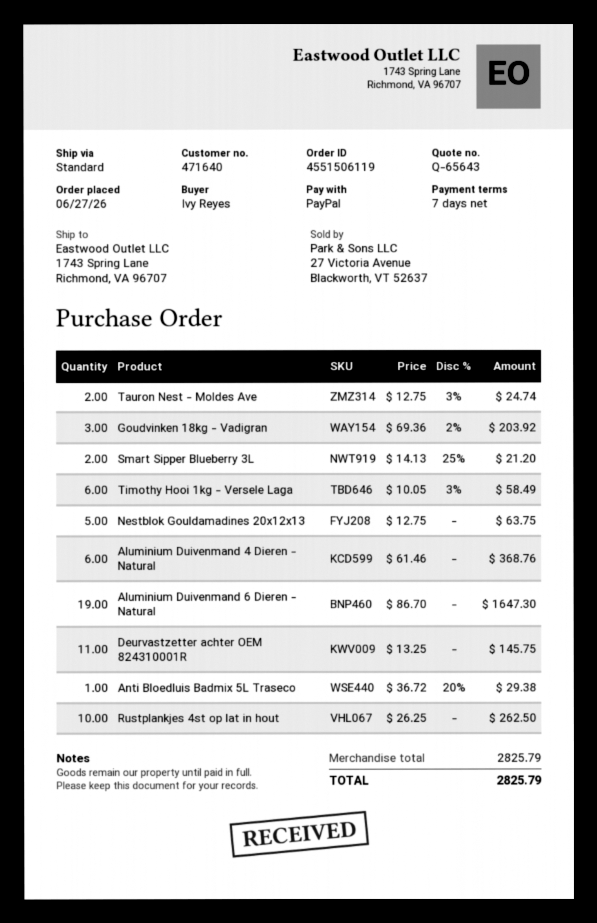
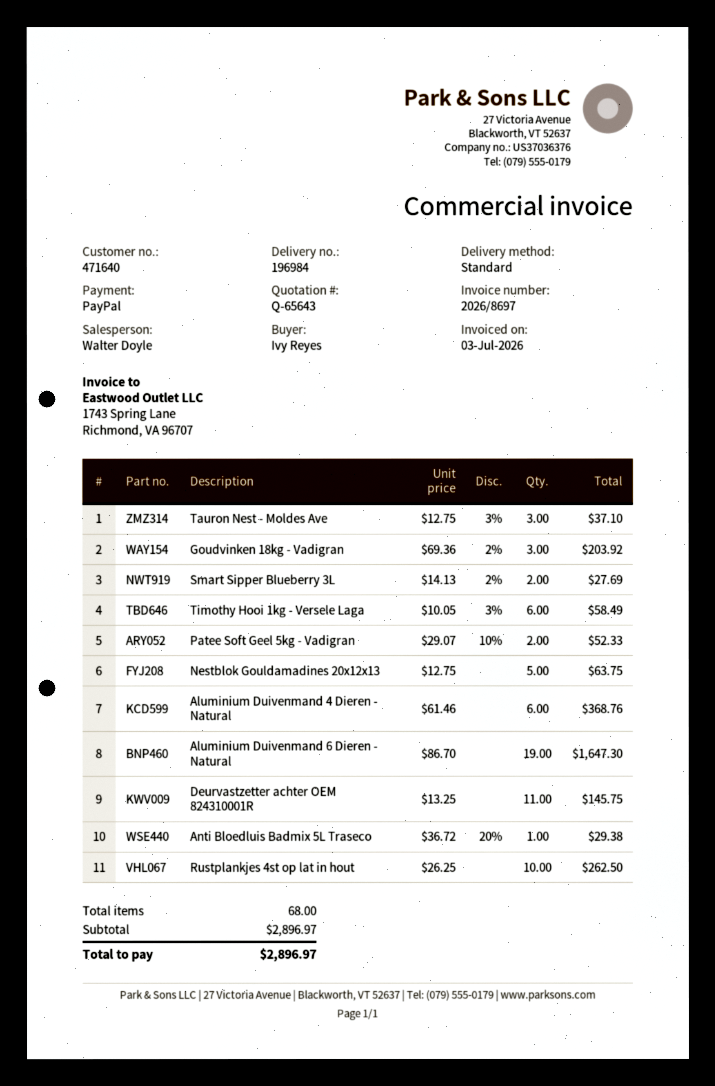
Tauron Nest - Moldes Ave: 2 x 12.75 - 3% = 24.74 -> 3 x 12.75 - 3% = 37.10
Smart Sipper Blueberry 3L: 2 x 14.13 - 25% = 21.20 -> 2 x 14.13 - 2% = 27.69
Patee Soft Geel 5kg - Vadigran: none -> 2 x 29.07 - 10% = 52.33
subtotal: 2825.79 -> 2896.97
total: 2825.79 -> 2896.97

